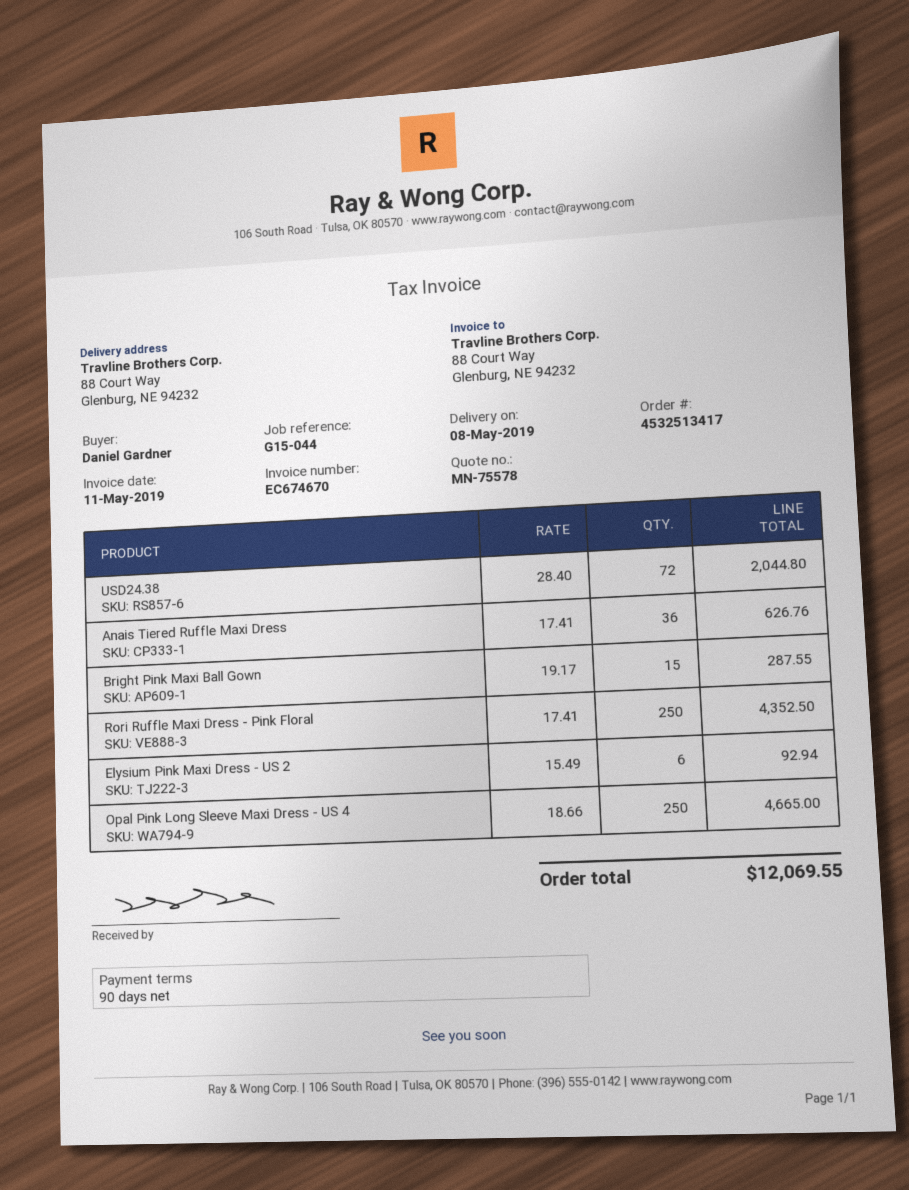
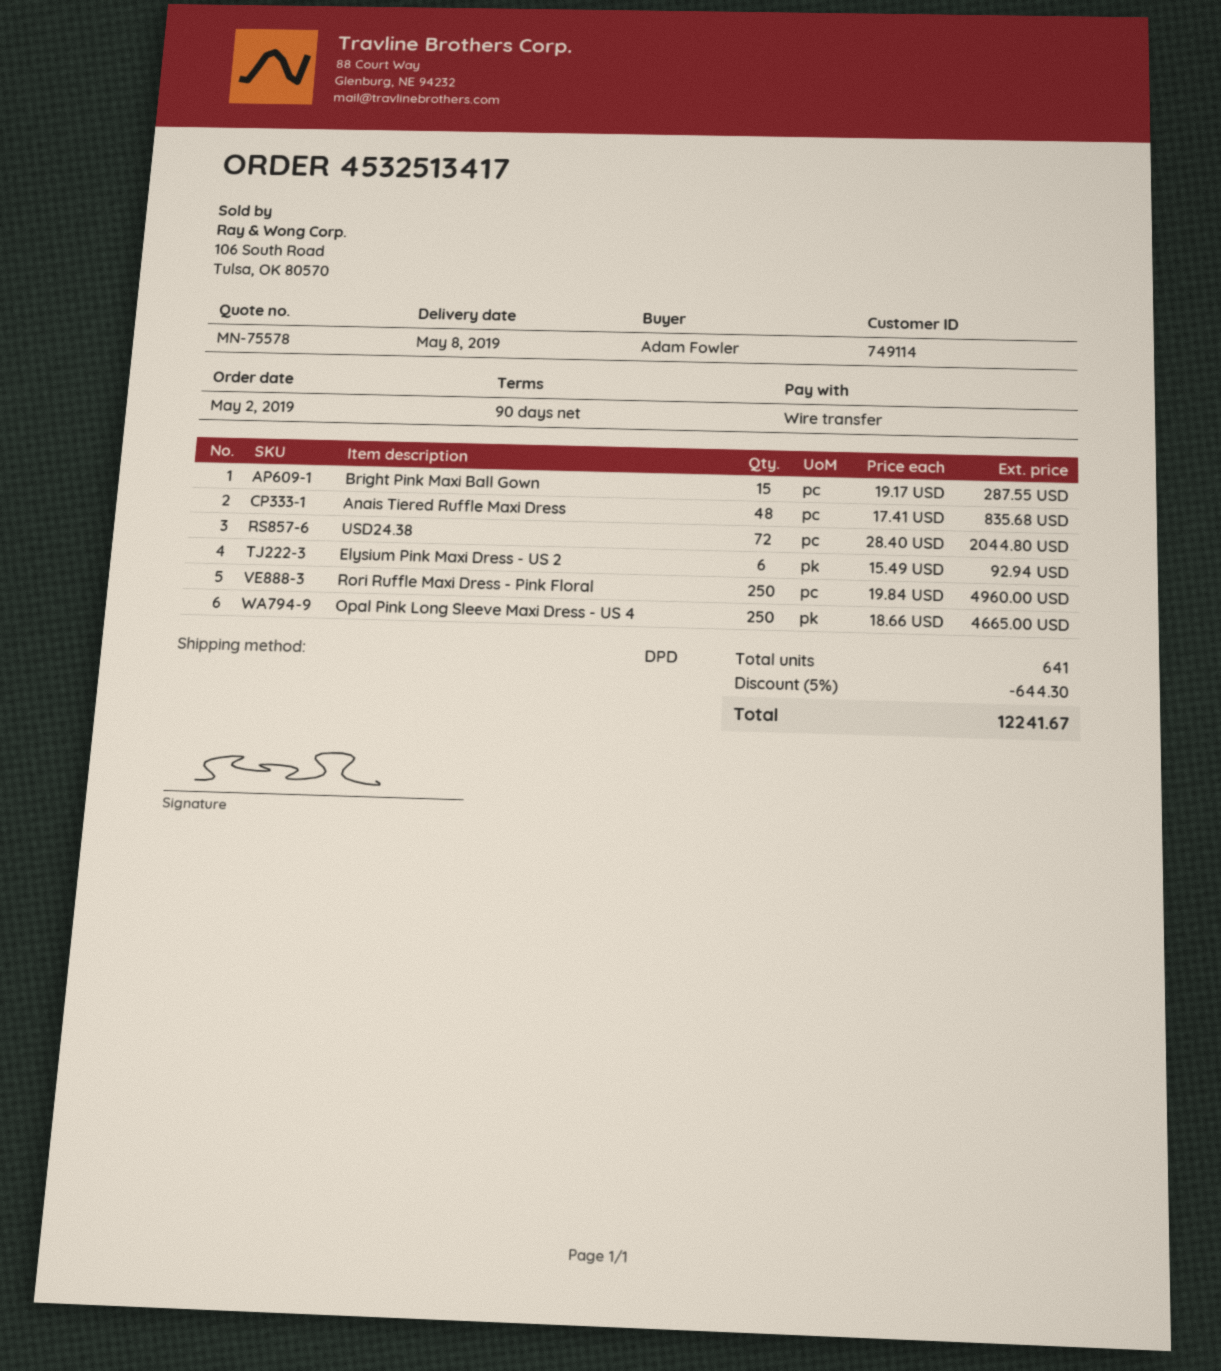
ordered by: Daniel Gardner -> Adam Fowler
Anais Tiered Ruffle Maxi Dress: 36 x 17.41 = 626.76 -> 48 x 17.41 = 835.68
Rori Ruffle Maxi Dress - Pink Floral: 250 x 17.41 = 4352.50 -> 250 x 19.84 = 4960.00
discount: none -> 5% = 644.30
total: 12069.55 -> 12241.67

